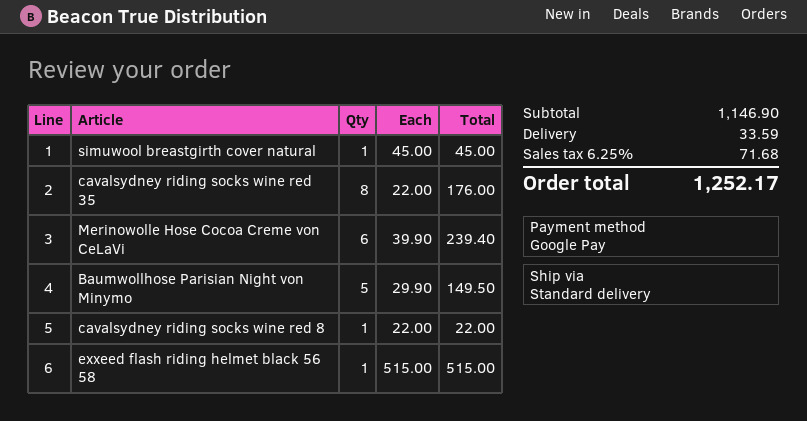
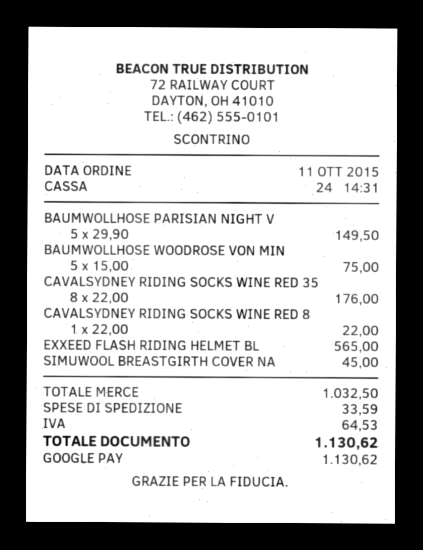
Merinowolle Hose Cocoa Creme von CeLaVi: 6 x 39.90 = 239.40 -> none
exxeed flash riding helmet black 56 58: 1 x 515.00 = 515.00 -> 1 x 565.00 = 565.00
BAUMWOLLHOSE WOODROSE VON MIN: none -> 5 x 15.00 = 75.00
subtotal: 1146.90 -> 1032.50
tax: 71.68 -> 64.53
total: 1252.17 -> 1130.62

